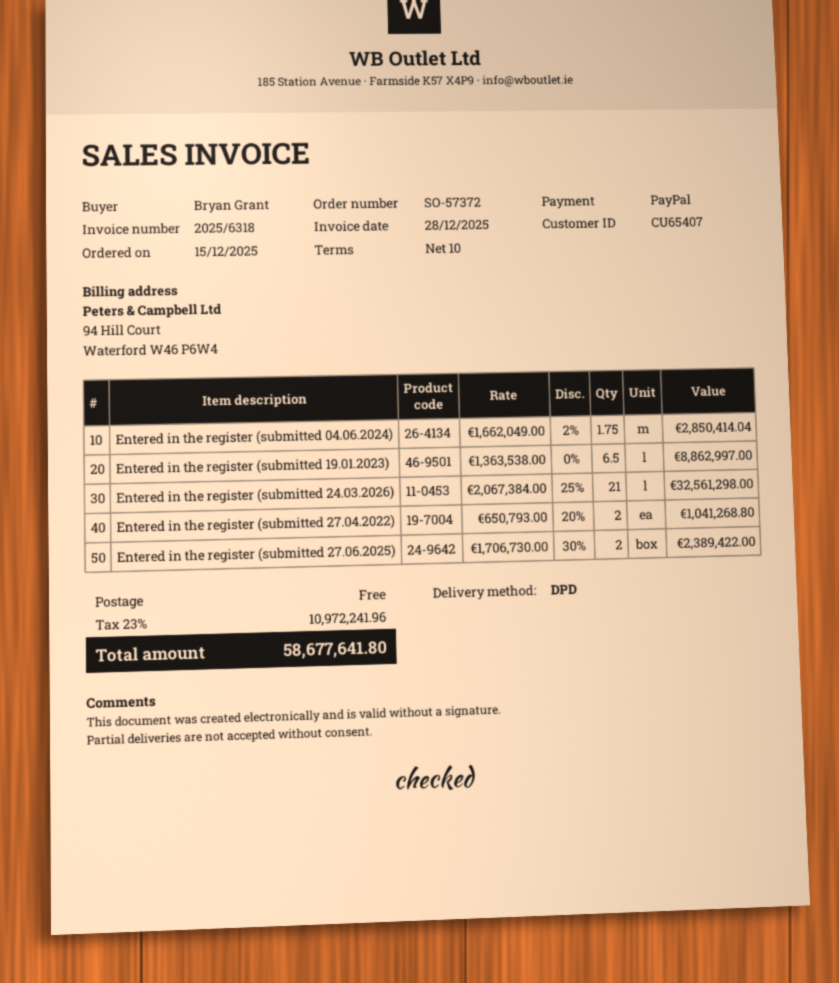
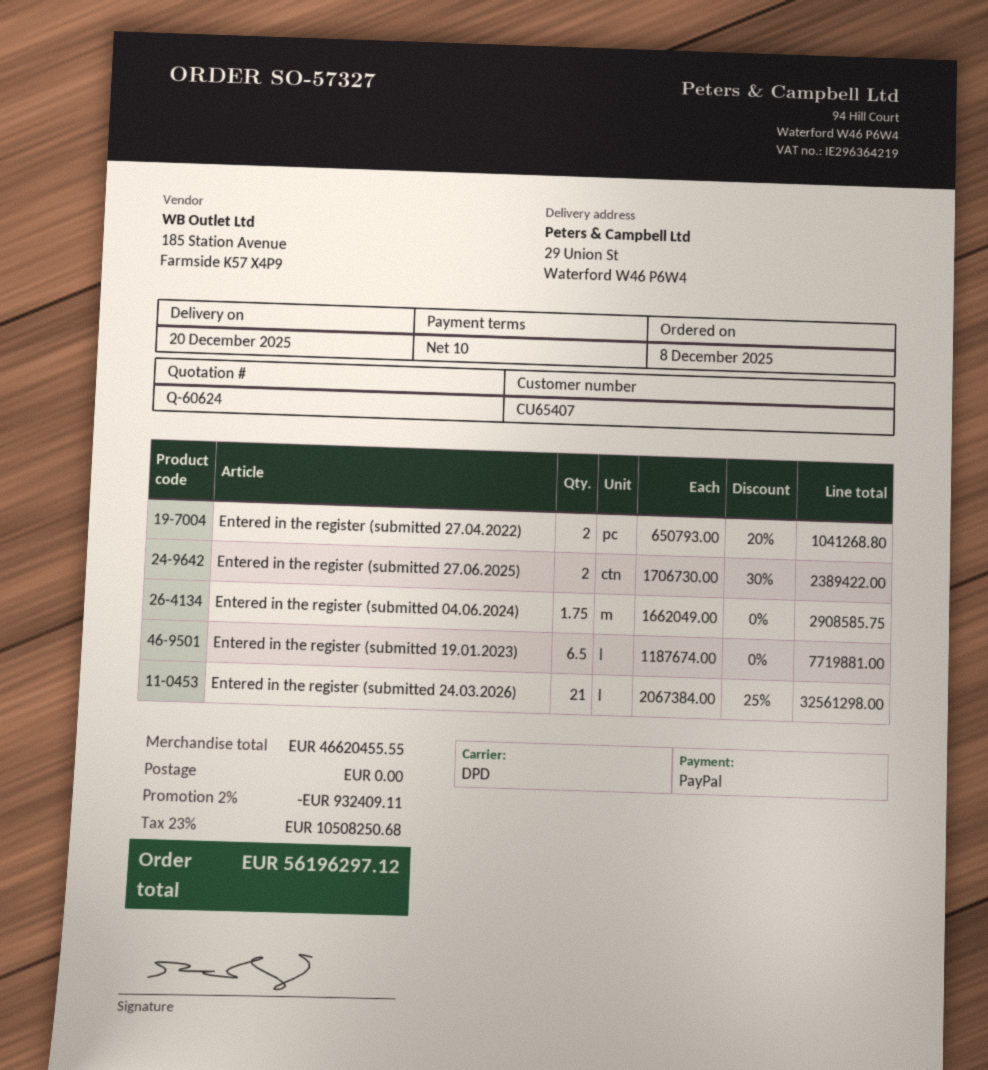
order number: SO-57372 -> SO-57327
order date: 2025-12-15 -> 2025-12-08
Entered in the register (submitted 04.06.2024): 1.75 x 1662049.00 - 2% = 2850414.04 -> 1.75 x 1662049.00 = 2908585.75
Entered in the register (submitted 19.01.2023): 6.5 x 1363538.00 = 8862997.00 -> 6.5 x 1187674.00 = 7719881.00
discount: none -> 2% = 932409.11
tax: 23% = 10972241.96 -> 23% = 10508250.68
total: 58677641.80 -> 56196297.12

